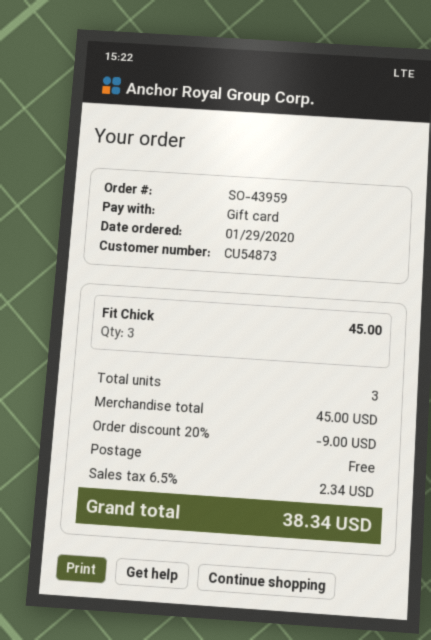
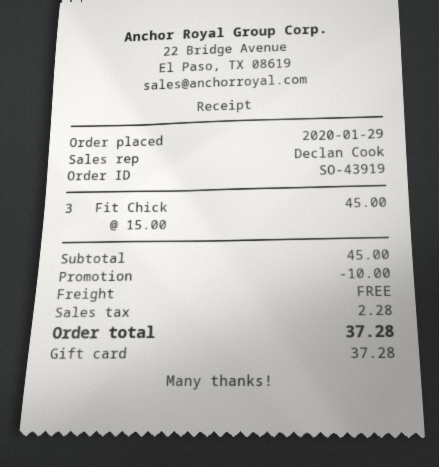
order number: SO-43959 -> SO-43919
discount: 9.00 -> 10.00
tax: 2.34 -> 2.28
total: 38.34 -> 37.28

